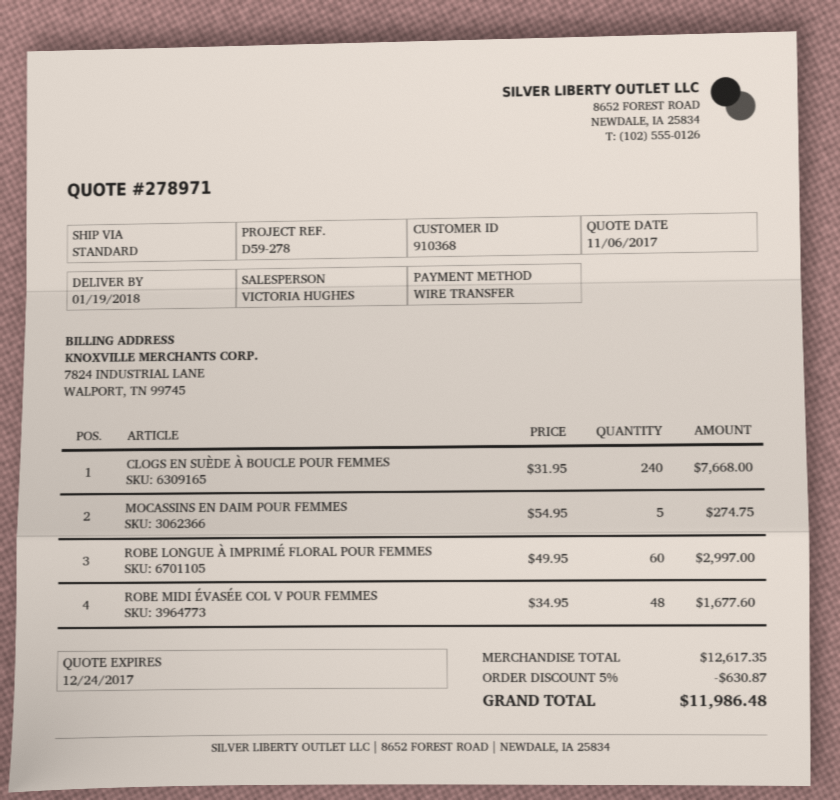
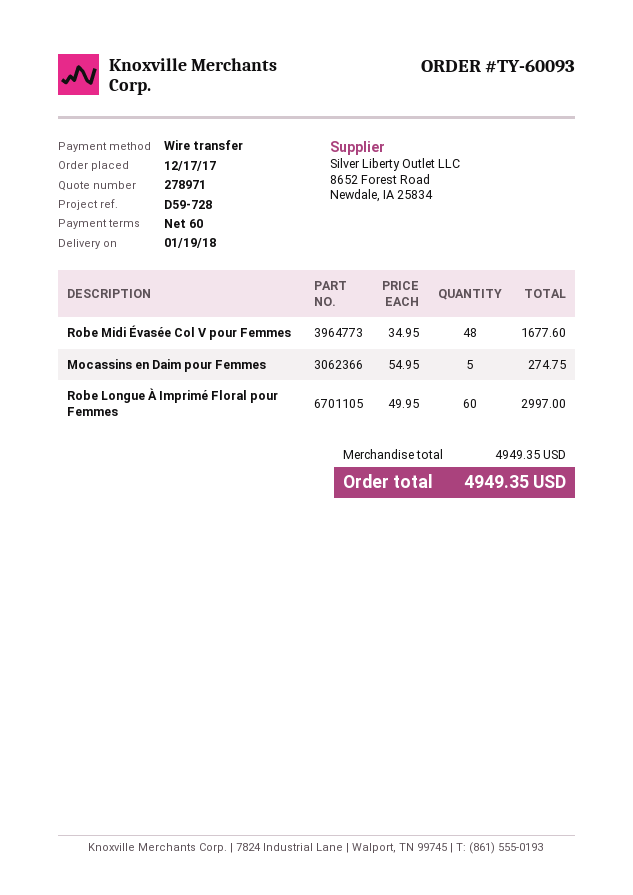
reference: D59-278 -> D59-728
CLOGS EN SUÈDE À BOUCLE POUR FEMMES: 240 x 31.95 = 7668.00 -> none
subtotal: 12617.35 -> 4949.35
discount: 5% = 630.87 -> none
total: 11986.48 -> 4949.35

